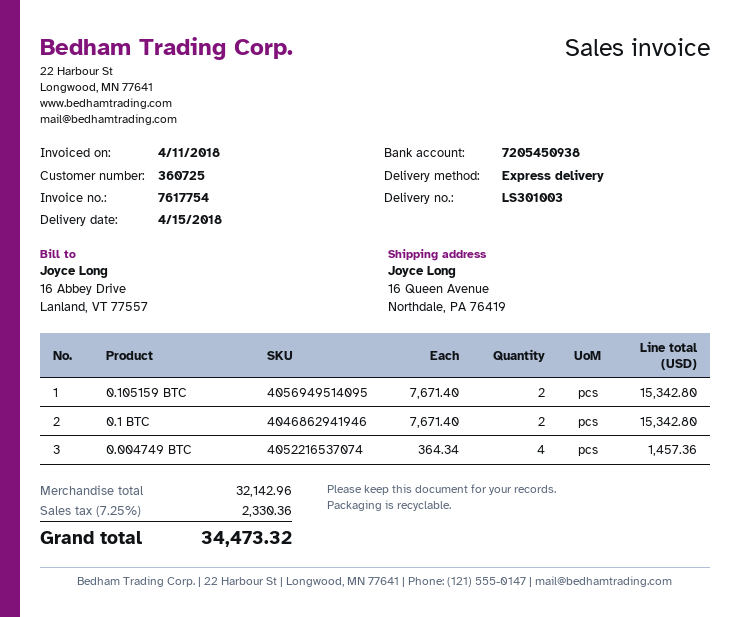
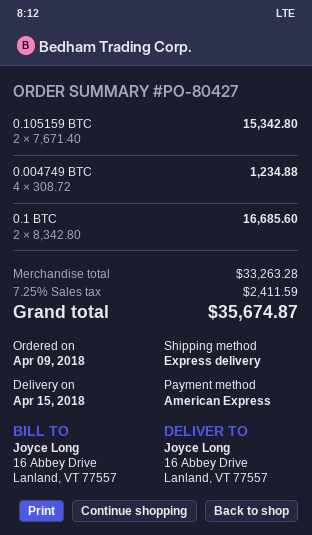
ship to: 16 Queen Avenue, Northdale, PA 76419 -> 16 Abbey Drive, Lanland, VT 77557
0.1 BTC: 2 x 7671.40 = 15342.80 -> 2 x 8342.80 = 16685.60
0.004749 BTC: 4 x 364.34 = 1457.36 -> 4 x 308.72 = 1234.88
subtotal: 32142.96 -> 33263.28
tax: 7.25% = 2330.36 -> 7.25% = 2411.59
total: 34473.32 -> 35674.87

